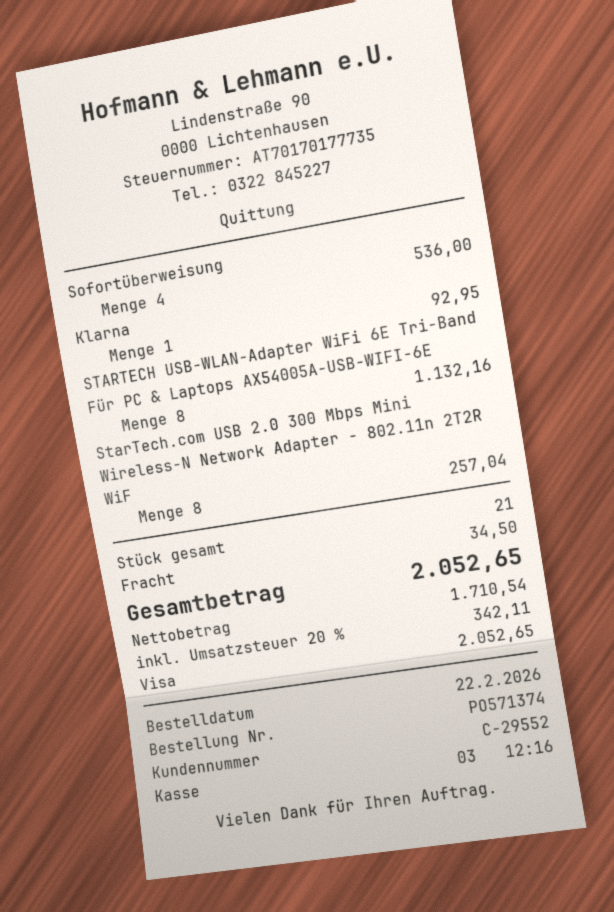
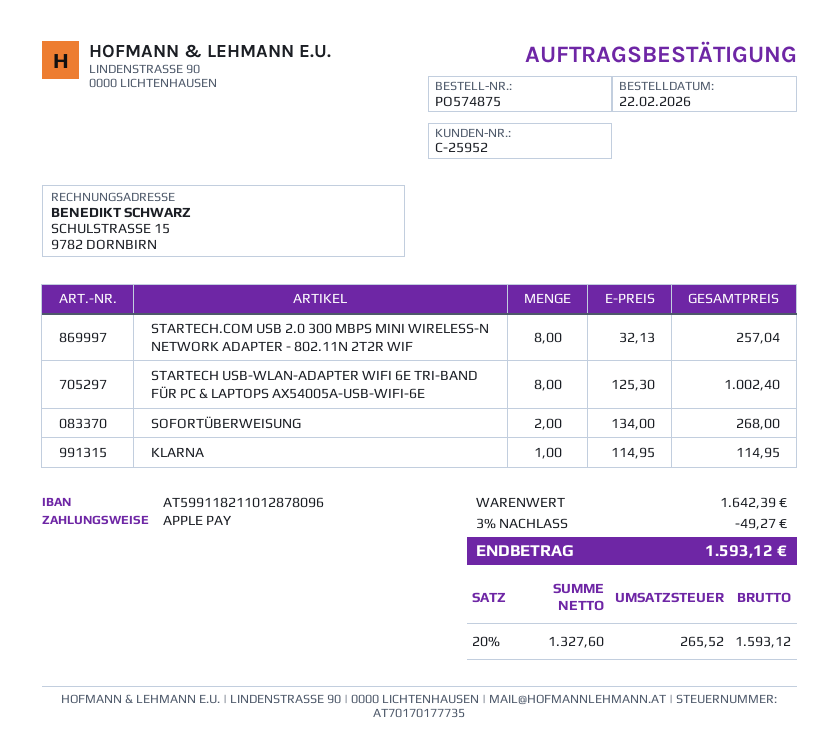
order number: PO571374 -> PO574875
customer number: C-29552 -> C-25952
payment method: Visa -> Apple Pay
Sofortüberweisung: 4 for 536.00 -> 2 for 268.00
Klarna: 1 for 92.95 -> 1 for 114.95
STARTECH USB-WLAN-Adapter WiFi 6E Tri-Band Für PC & Laptops AX54005A-USB-WIFI-6E: 8 for 1132.16 -> 8 for 1002.40
discount: none -> 3% = 49.27
shipping: 34.50 -> none
net: 1710.54 -> 1327.60
tax: 20% = 342.11 -> 20% = 265.52
total: 2052.65 -> 1593.12

